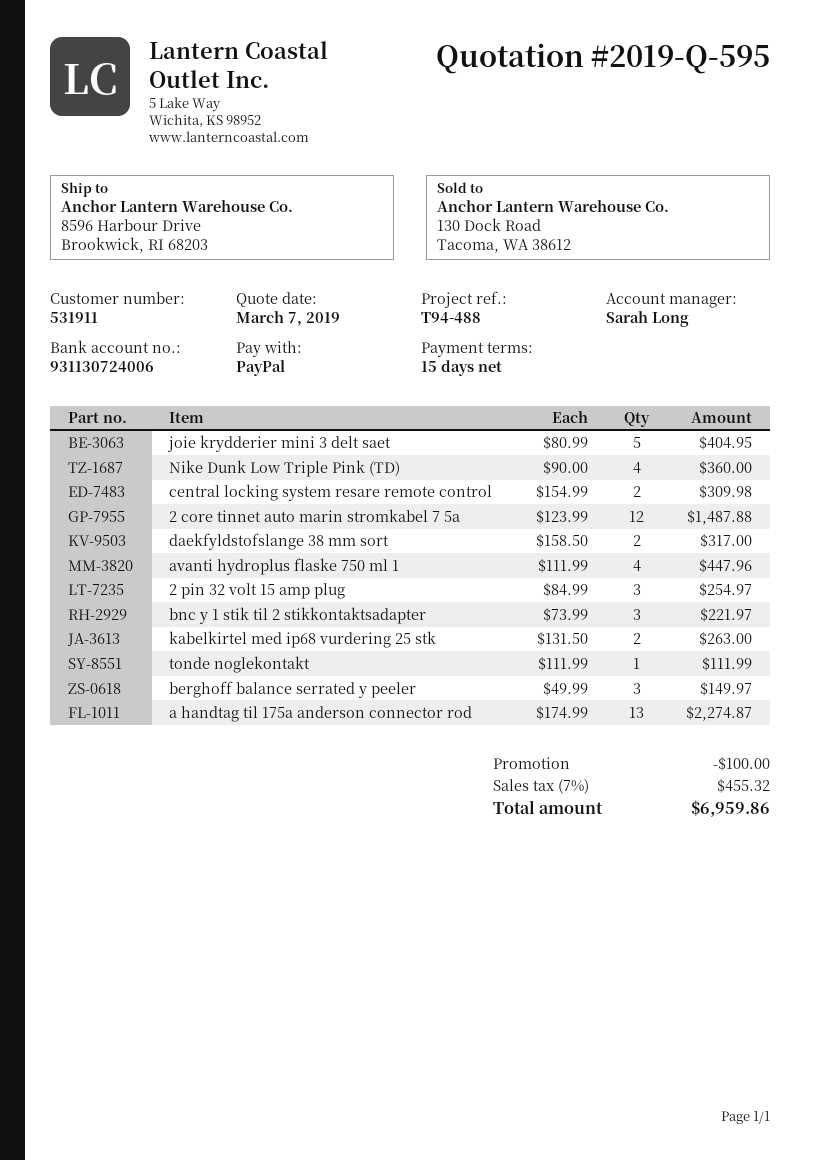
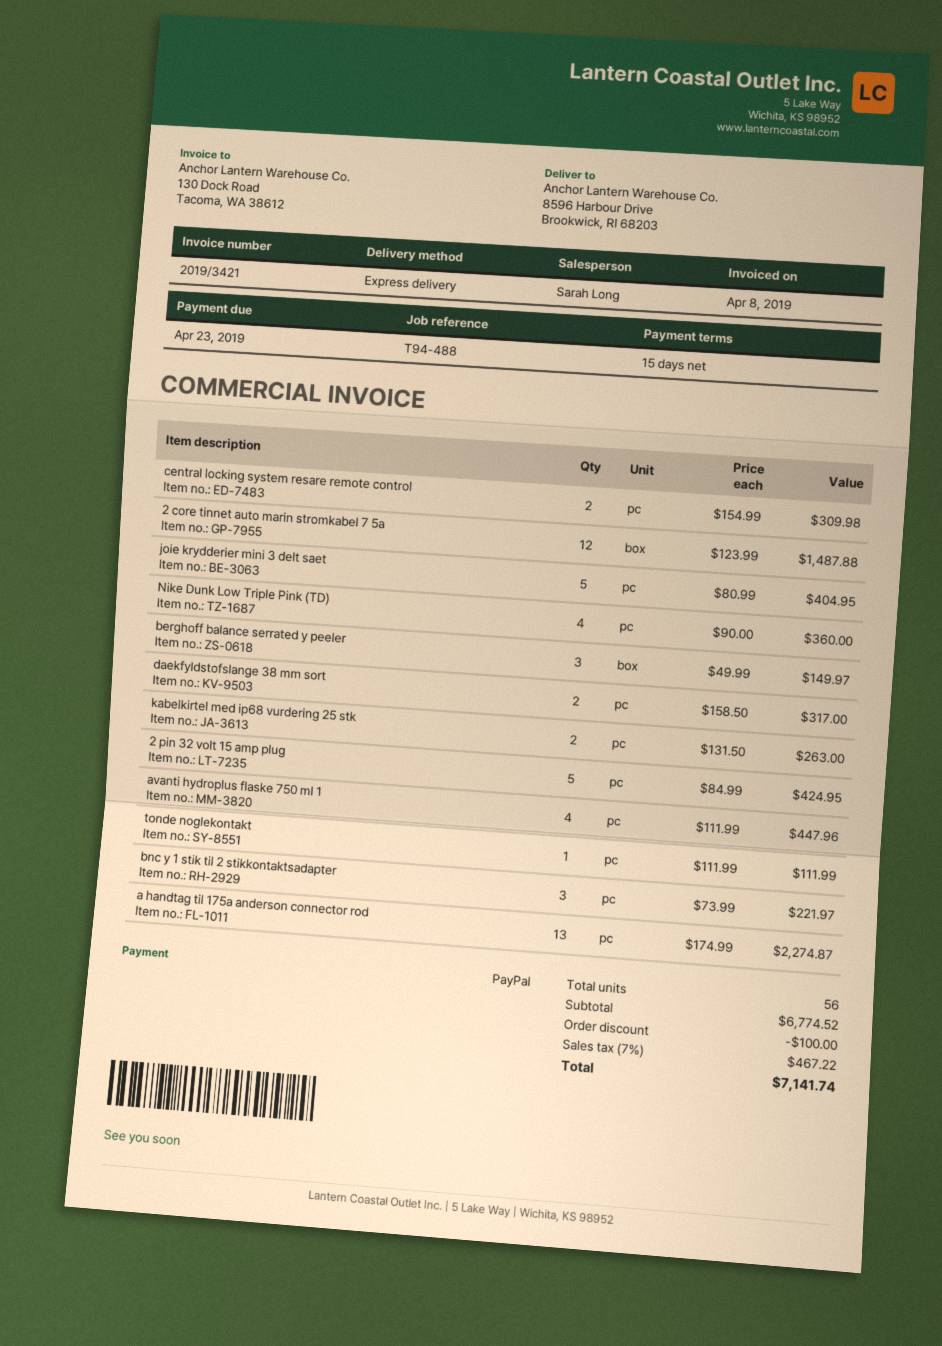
2 pin 32 volt 15 amp plug: 3 x 84.99 = 254.97 -> 5 x 84.99 = 424.95
tax: 7% = 455.32 -> 7% = 467.22
total: 6959.86 -> 7141.74

